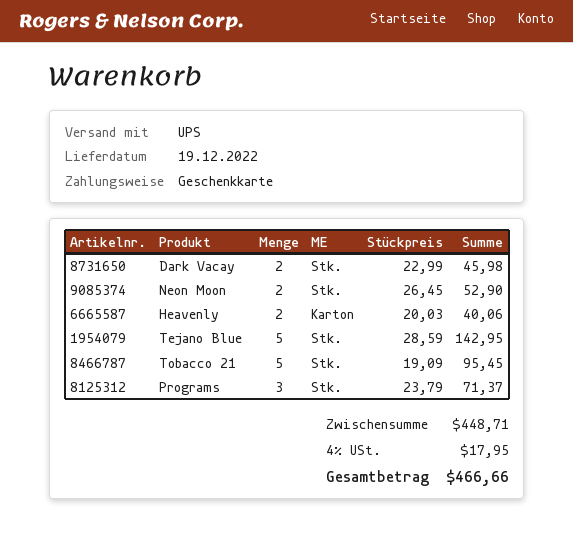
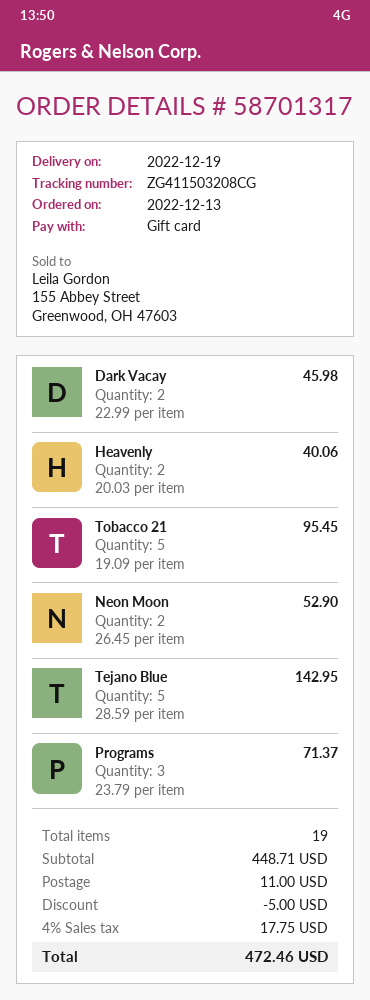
discount: none -> 5.00
shipping: none -> 11.00
tax: 4% = 17.95 -> 4% = 17.75
total: 466.66 -> 472.46

